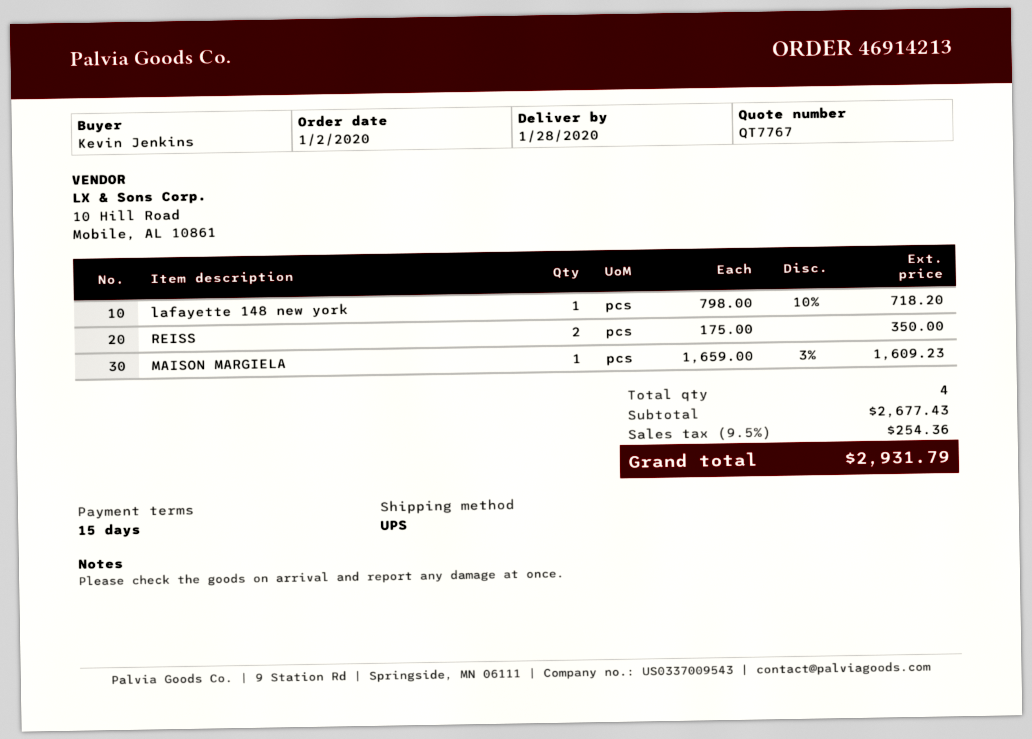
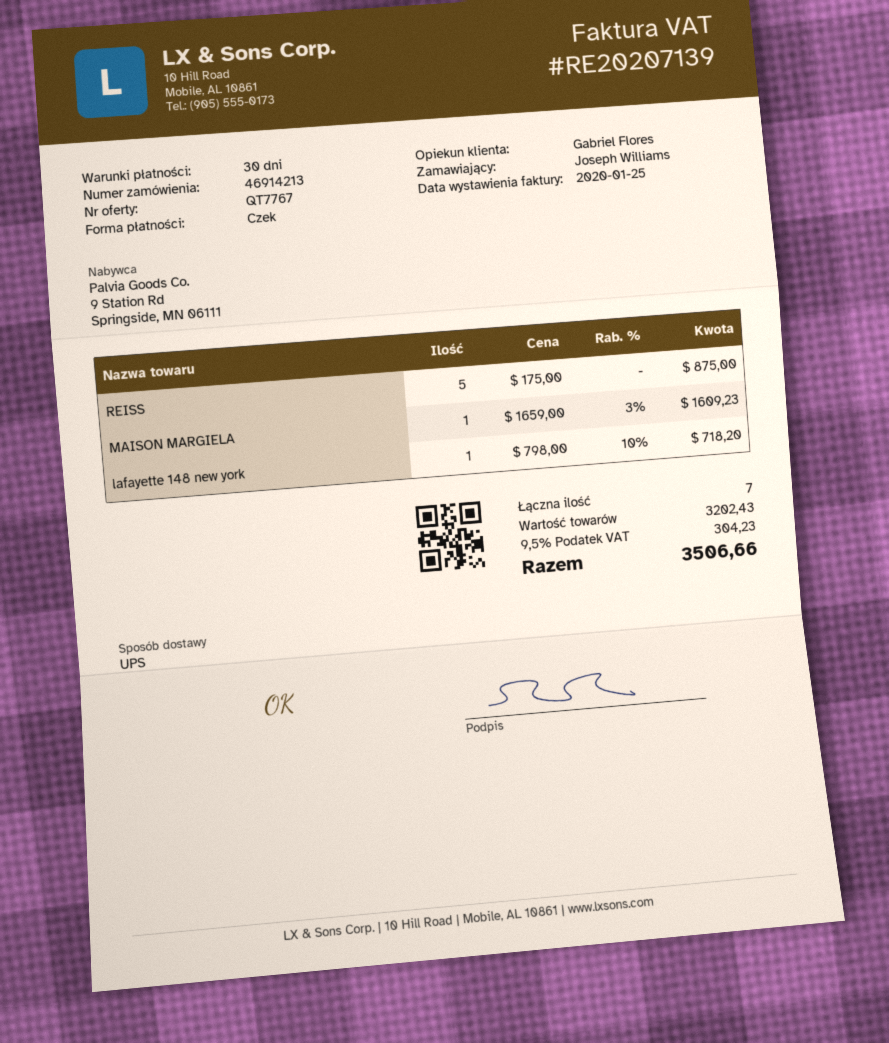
payment terms: 15 days -> 30 days
ordered by: Kevin Jenkins -> Joseph Williams
REISS: 2 x 175.00 = 350.00 -> 5 x 175.00 = 875.00
total quantity: 4 -> 7
subtotal: 2677.43 -> 3202.43
tax: 9.5% = 254.36 -> 9.5% = 304.23
total: 2931.79 -> 3506.66

